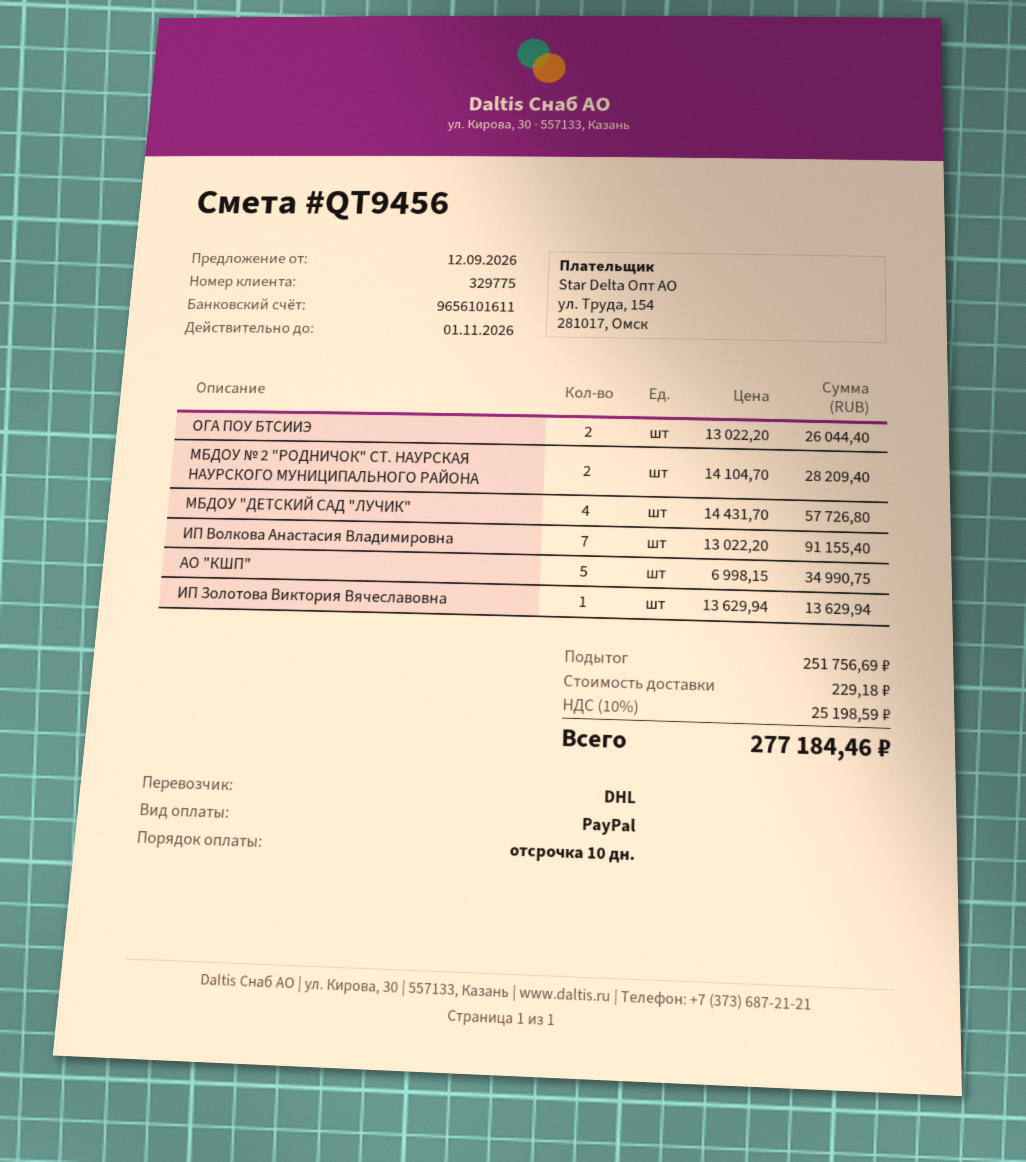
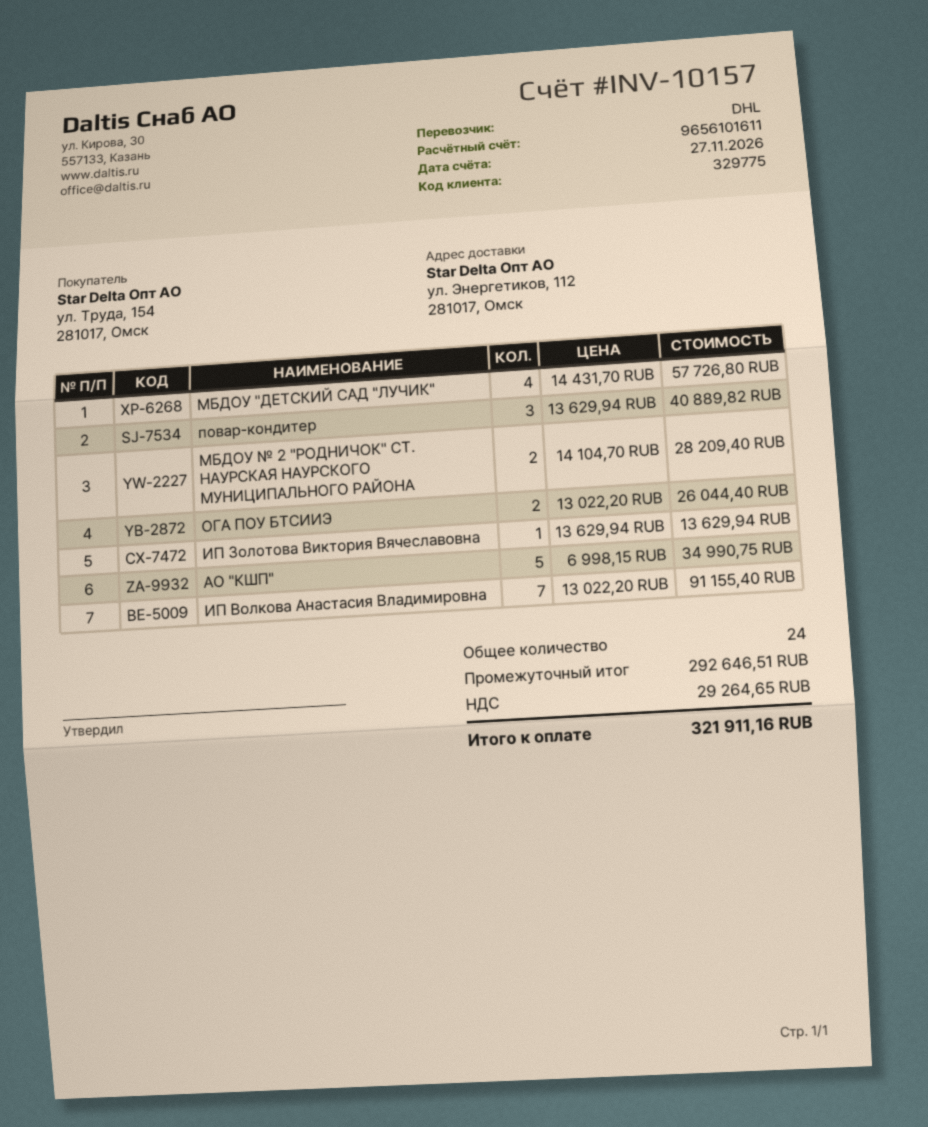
повар-кондитер: none -> 3 x 13629.94 = 40889.82
subtotal: 251756.69 -> 292646.51
shipping: 229.18 -> none
tax: 25198.59 -> 29264.65
total: 277184.46 -> 321911.16

